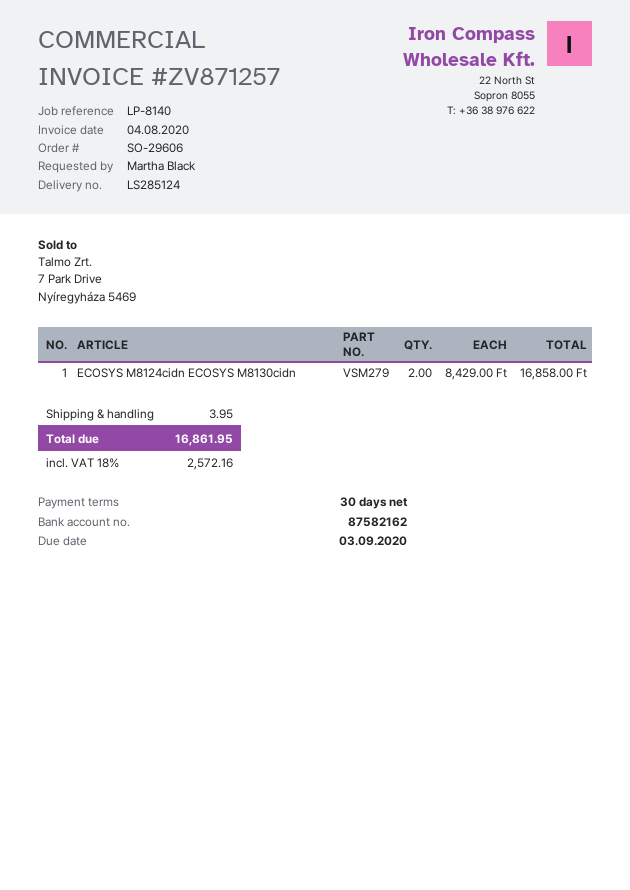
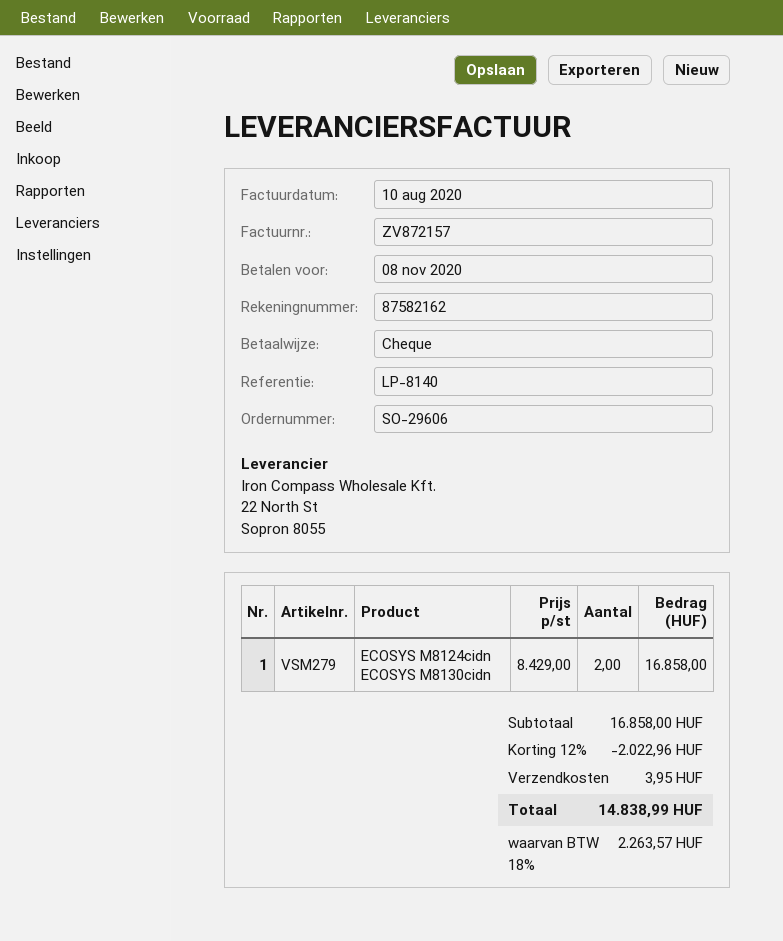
invoice number: ZV871257 -> ZV872157
invoice date: 2020-08-04 -> 2020-08-10
due date: 2020-09-03 -> 2020-11-08
discount: none -> 12% = 2022.96
tax: 18% = 2572.16 -> 18% = 2263.57
total: 16861.95 -> 14838.99

